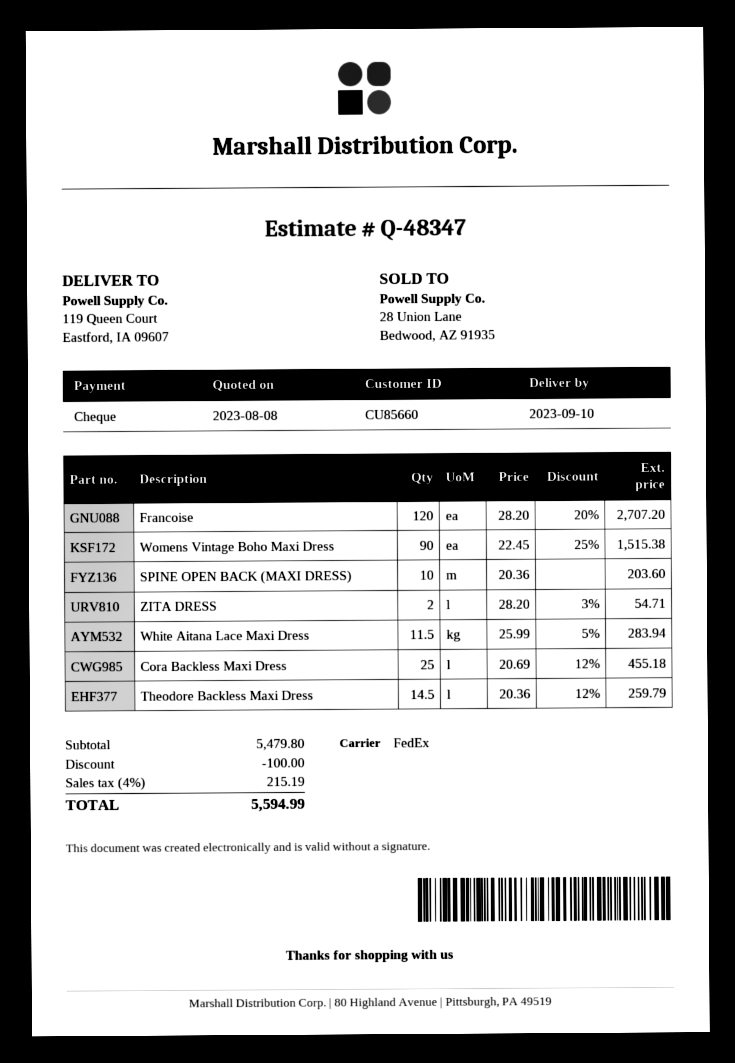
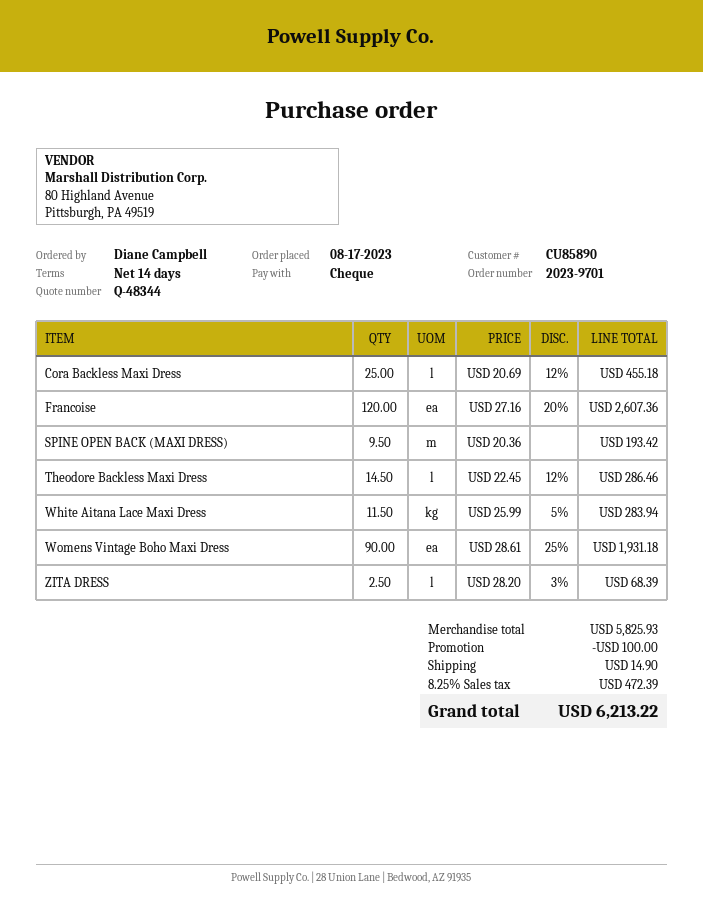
quote number: Q-48347 -> Q-48344
customer number: CU85660 -> CU85890
Francoise: 120 x 28.20 - 20% = 2707.20 -> 120 x 27.16 - 20% = 2607.36
Womens Vintage Boho Maxi Dress: 90 x 22.45 - 25% = 1515.38 -> 90 x 28.61 - 25% = 1931.18
SPINE OPEN BACK (MAXI DRESS): 10 x 20.36 = 203.60 -> 9.5 x 20.36 = 193.42
ZITA DRESS: 2 x 28.20 - 3% = 54.71 -> 2.5 x 28.20 - 3% = 68.39
Theodore Backless Maxi Dress: 14.5 x 20.36 - 12% = 259.79 -> 14.5 x 22.45 - 12% = 286.46
subtotal: 5479.80 -> 5825.93
shipping: none -> 14.90
tax: 4% = 215.19 -> 8.25% = 472.39
total: 5594.99 -> 6213.22

